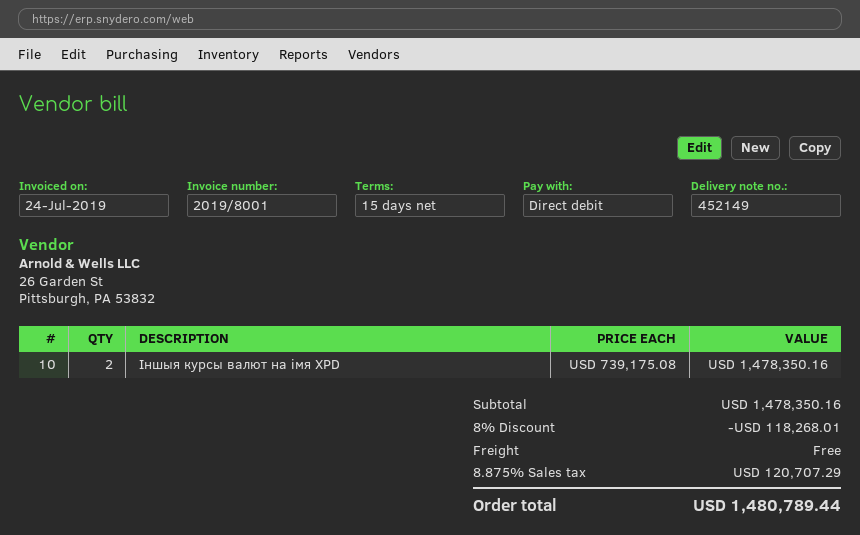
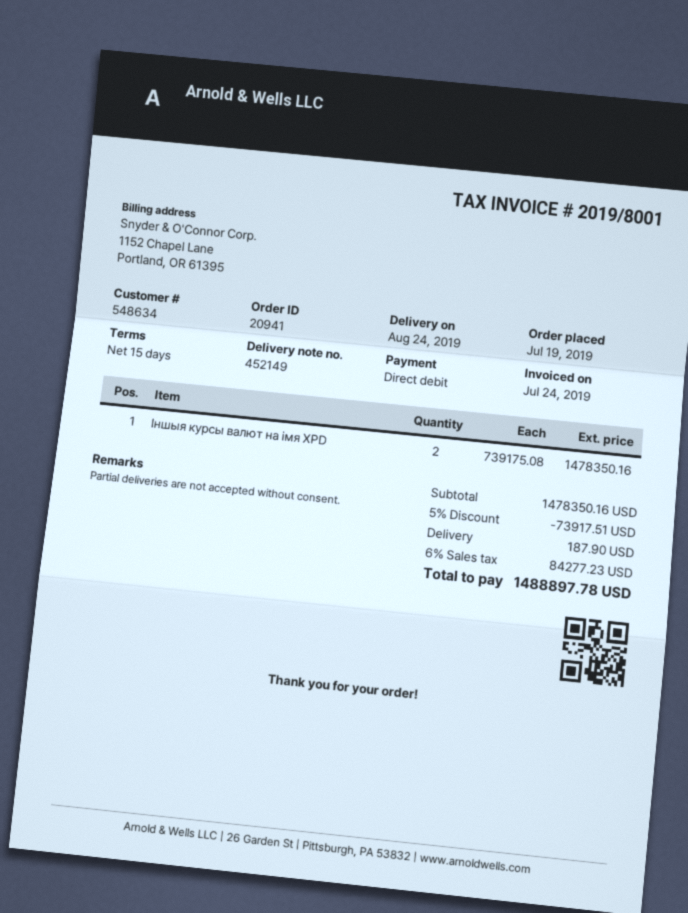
discount: 8% = 118268.01 -> 5% = 73917.51
shipping: 0.00 -> 187.90
tax: 8.875% = 120707.29 -> 6% = 84277.23
total: 1480789.44 -> 1488897.78

